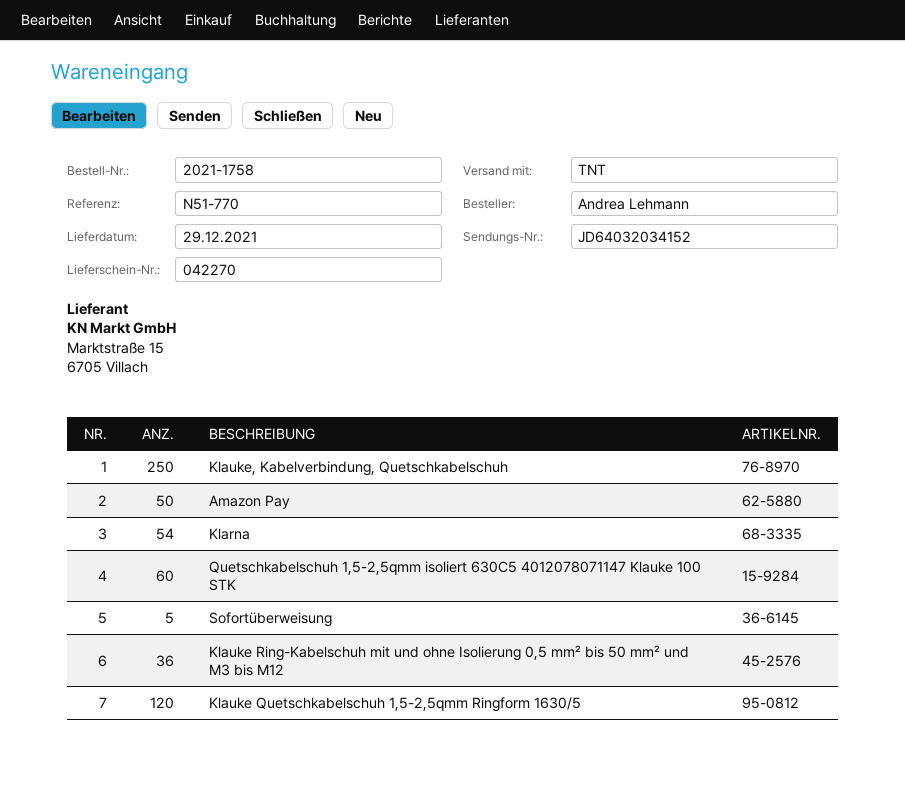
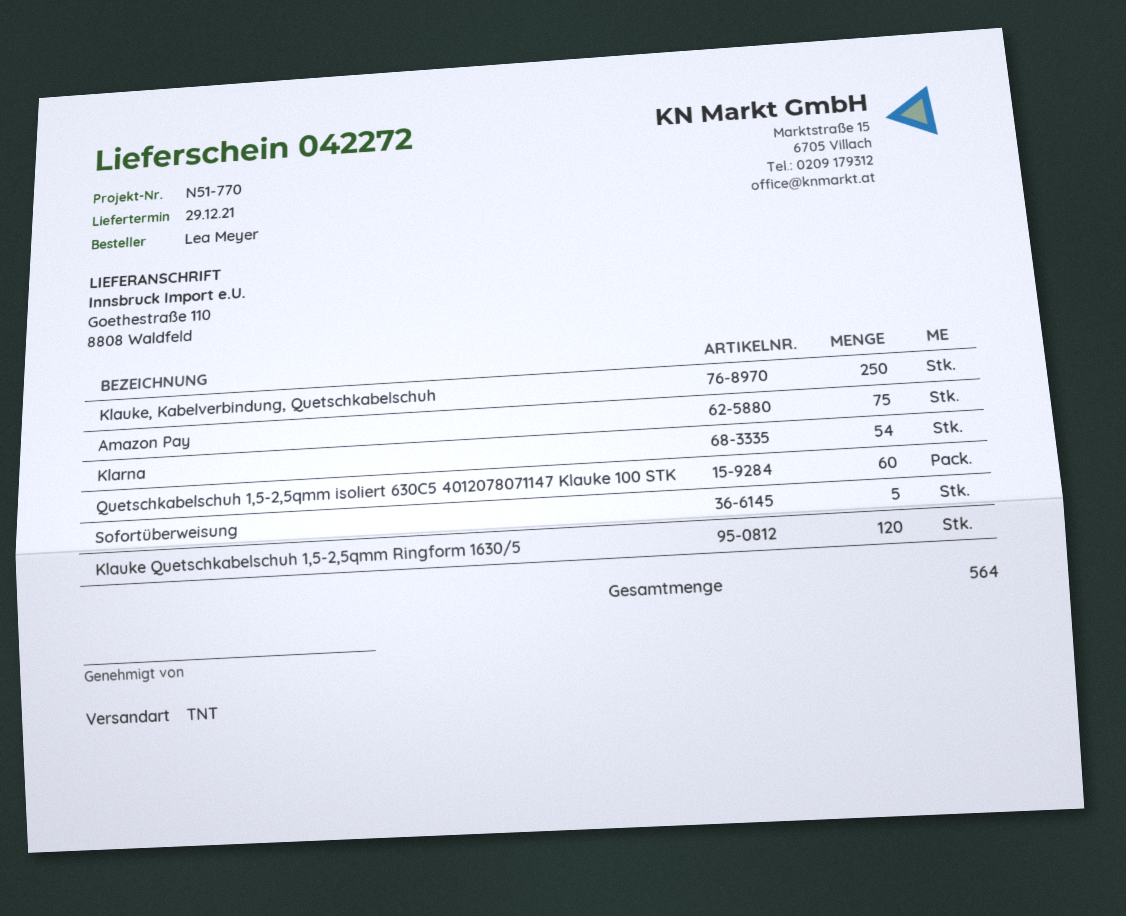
delivery note number: 042270 -> 042272
ordered by: Andrea Lehmann -> Lea Meyer
Amazon Pay: 50 -> 75
Klauke Ring-Kabelschuh mit und ohne Isolierung 0,5 mm² bis 50 mm² und M3 bis M12: 36 -> none

